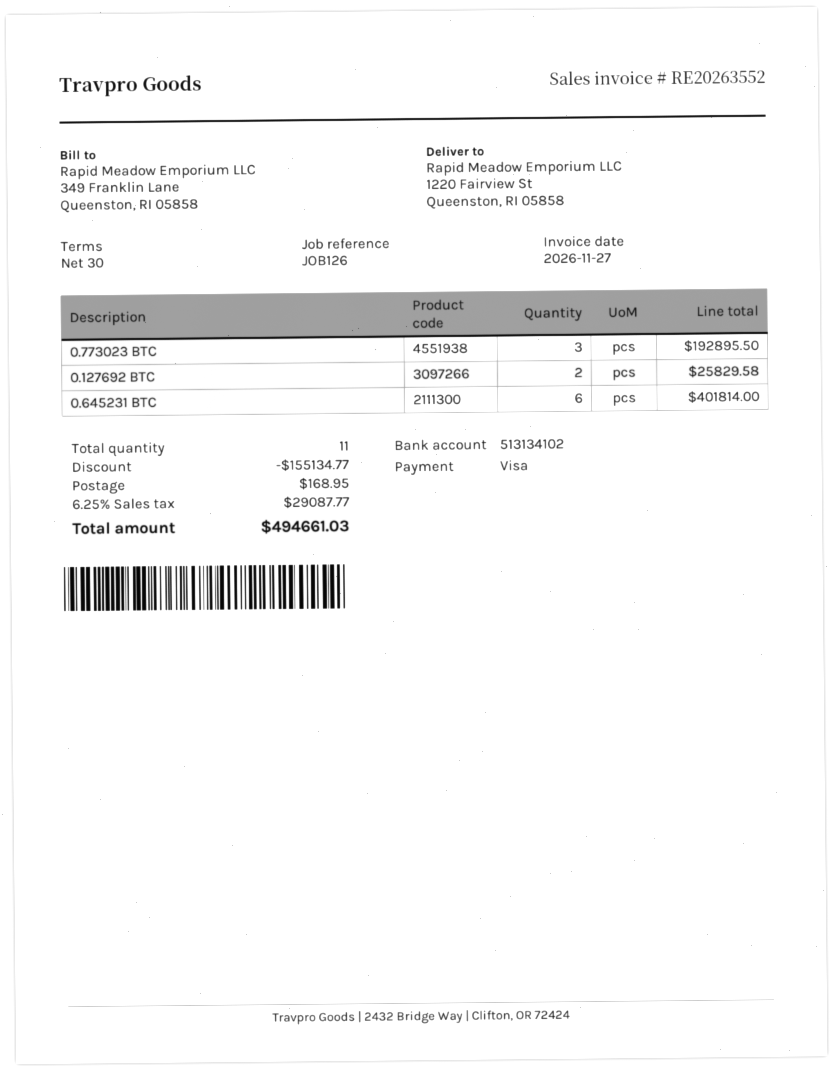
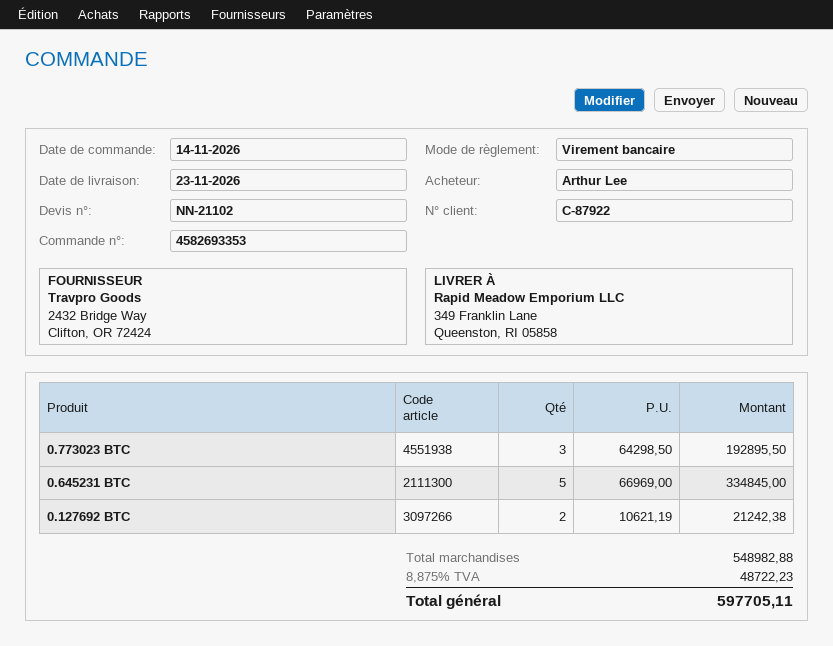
payment method: Visa -> bank transfer
ship to: 1220 Fairview St, Queenston, RI 05858 -> 349 Franklin Lane, Queenston, RI 05858
0.127692 BTC: 2 for 25829.58 -> 2 for 21242.38
0.645231 BTC: 6 for 401814.00 -> 5 for 334845.00
discount: 155134.77 -> none
shipping: 168.95 -> none
tax: 6.25% = 29087.77 -> 8.875% = 48722.23
total: 494661.03 -> 597705.11

